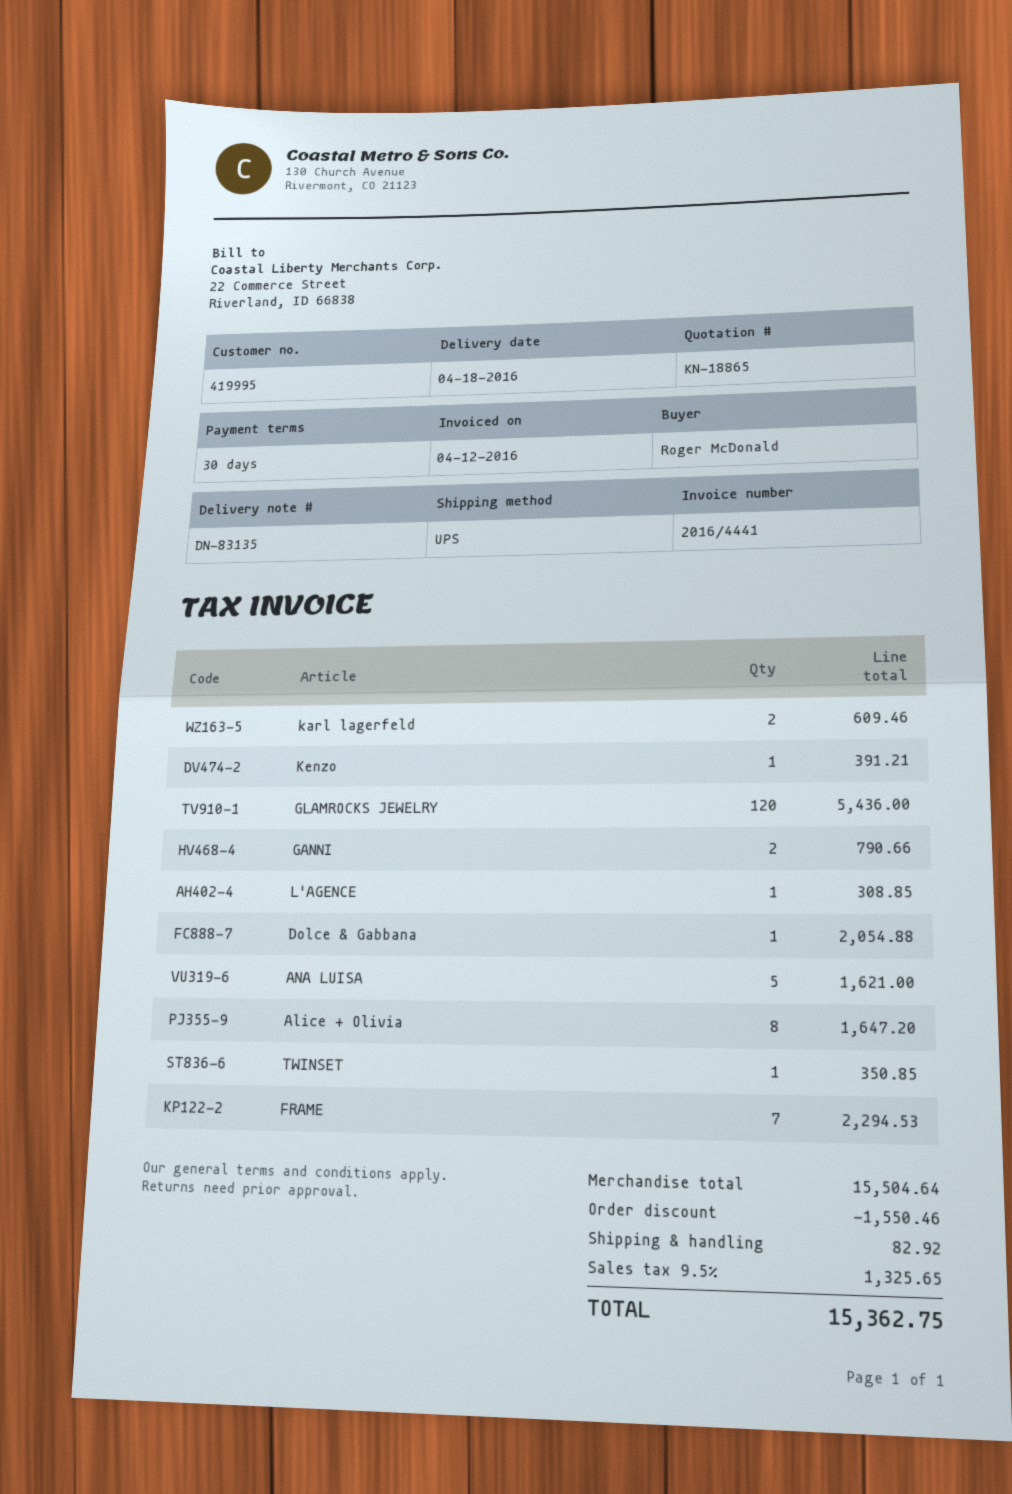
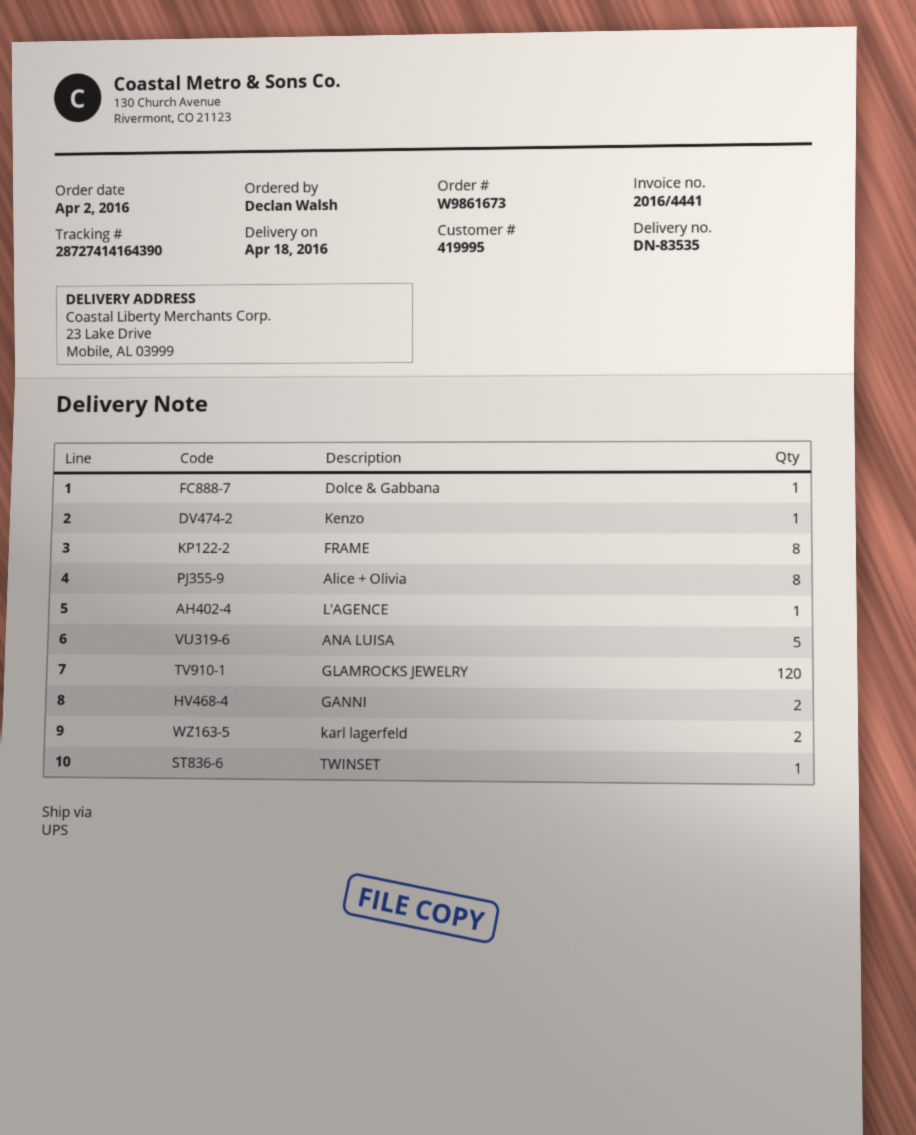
delivery note number: DN-83135 -> DN-83535
ordered by: Roger McDonald -> Declan Walsh
FRAME: 7 -> 8

